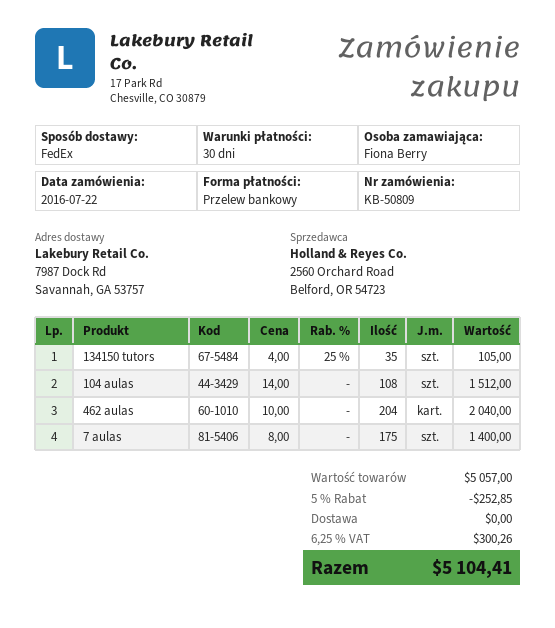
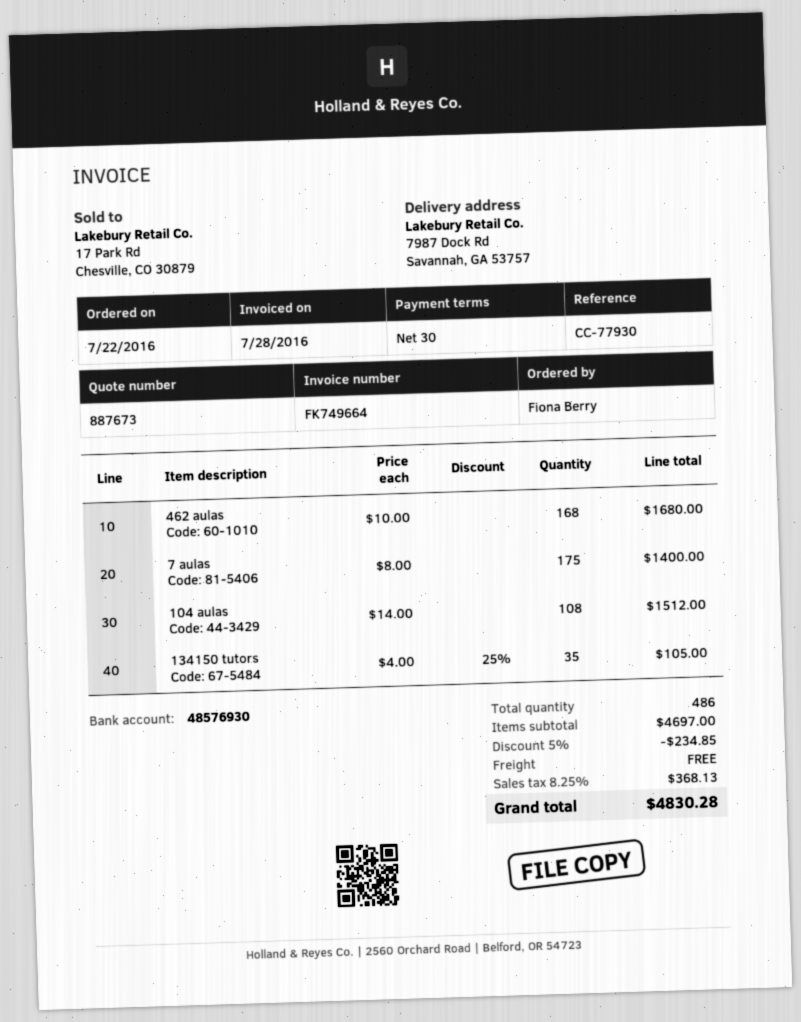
462 aulas: 204 x 10.00 = 2040.00 -> 168 x 10.00 = 1680.00
subtotal: 5057.00 -> 4697.00
discount: 5% = 252.85 -> 5% = 234.85
tax: 6.25% = 300.26 -> 8.25% = 368.13
total: 5104.41 -> 4830.28

